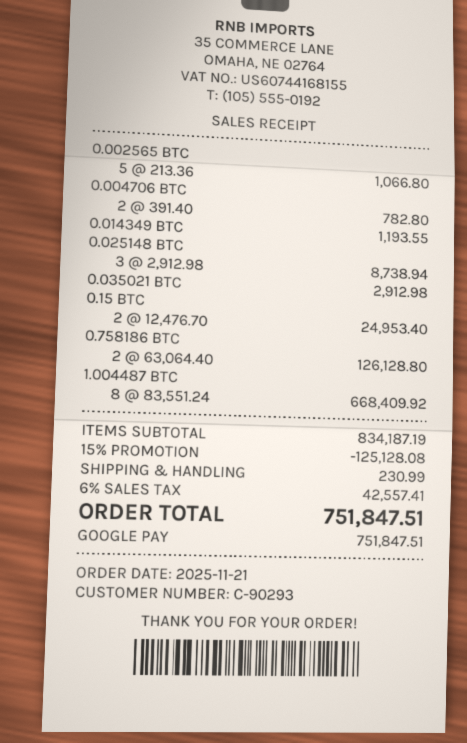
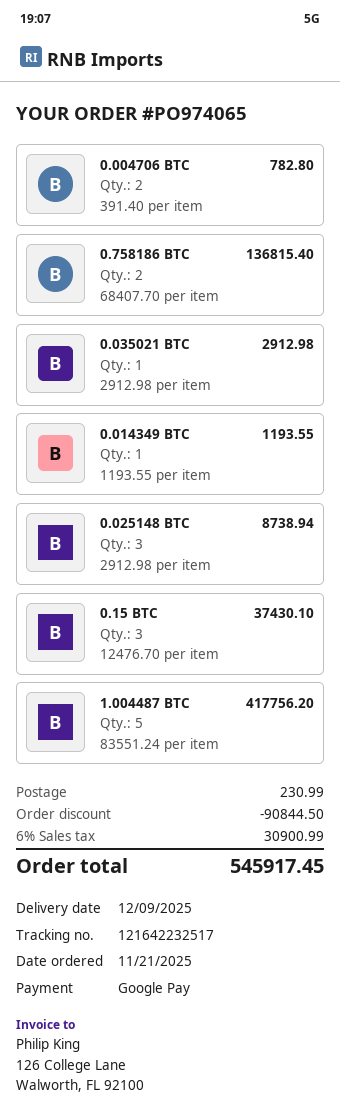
0.002565 BTC: 5 x 213.36 = 1066.80 -> none
0.15 BTC: 2 x 12476.70 = 24953.40 -> 3 x 12476.70 = 37430.10
0.758186 BTC: 2 x 63064.40 = 126128.80 -> 2 x 68407.70 = 136815.40
1.004487 BTC: 8 x 83551.24 = 668409.92 -> 5 x 83551.24 = 417756.20
discount: 125128.08 -> 90844.50
tax: 6% = 42557.41 -> 6% = 30900.99
total: 751847.51 -> 545917.45

